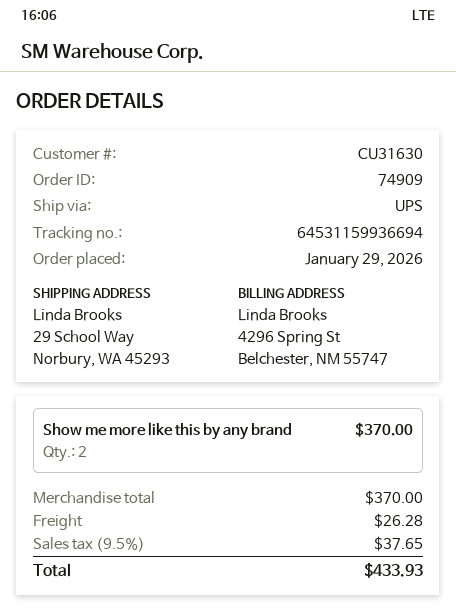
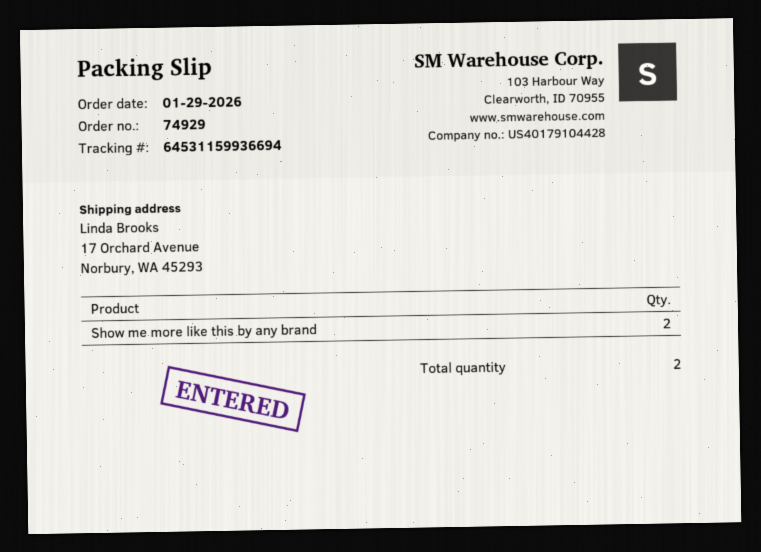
order number: 74909 -> 74929
ship to: 29 School Way, Norbury, WA 45293 -> 17 Orchard Avenue, Norbury, WA 45293

